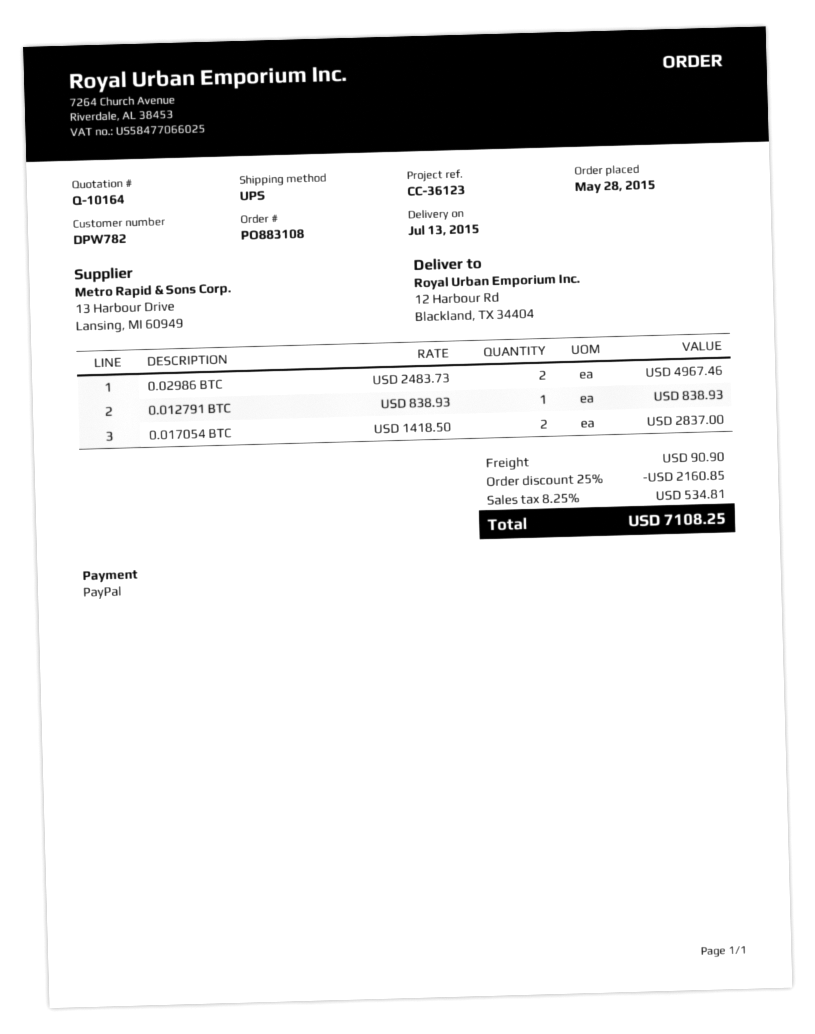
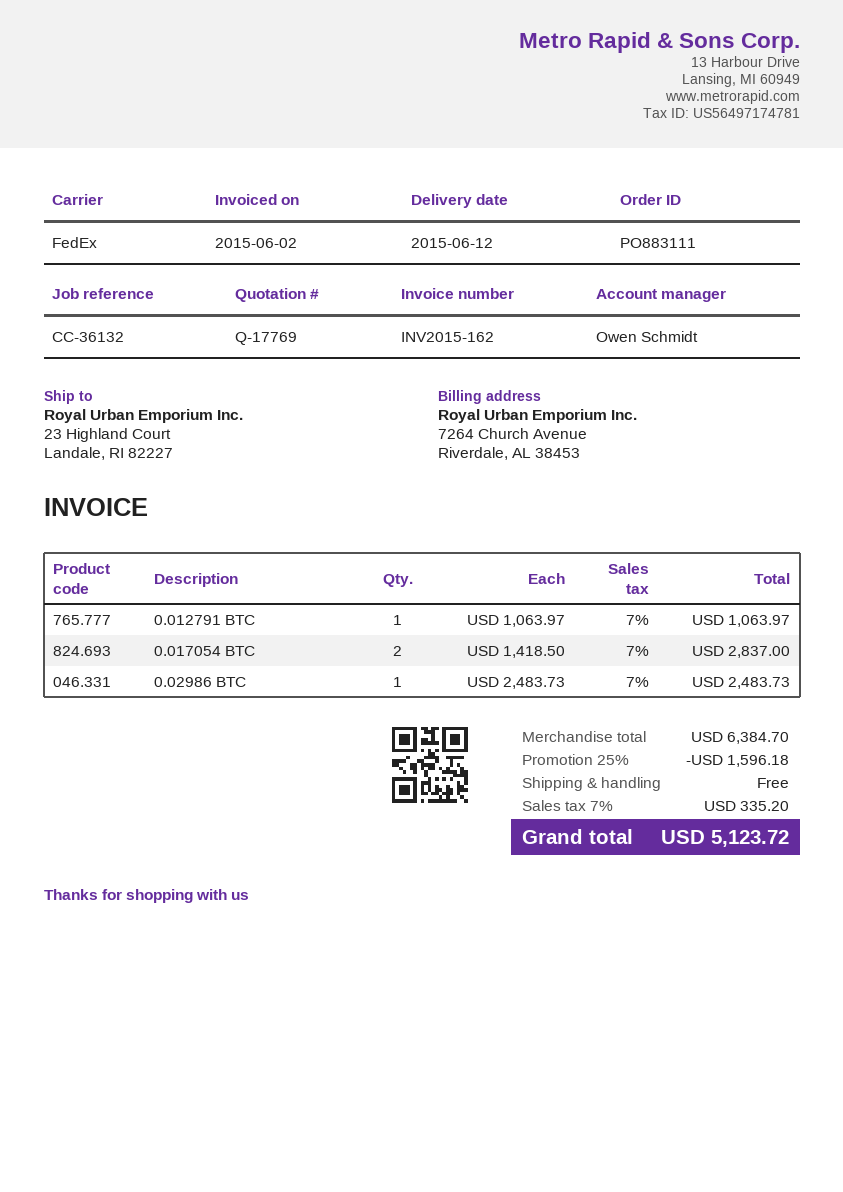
quote number: Q-10164 -> Q-17769
order number: PO883108 -> PO883111
delivery date: 2015-07-13 -> 2015-06-12
reference: CC-36123 -> CC-36132
shipping method: UPS -> FedEx
ship to: 12 Harbour Rd, Blackland, TX 34404 -> 23 Highland Court, Landale, RI 82227
0.02986 BTC: 2 x 2483.73 = 4967.46 -> 1 x 2483.73 = 2483.73
0.012791 BTC: 1 x 838.93 = 838.93 -> 1 x 1063.97 = 1063.97
discount: 25% = 2160.85 -> 25% = 1596.18
shipping: 90.90 -> 0.00
tax: 8.25% = 534.81 -> 7% = 335.20
total: 7108.25 -> 5123.72

